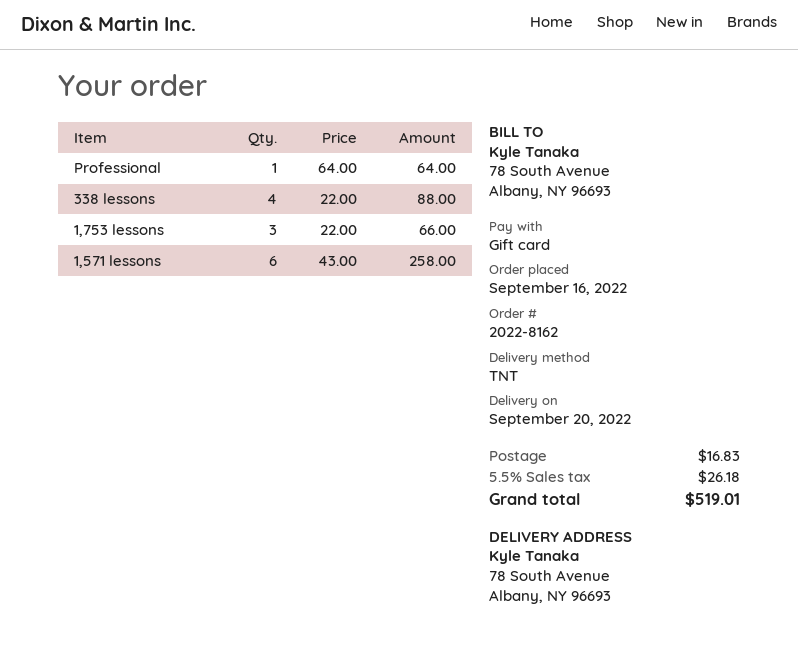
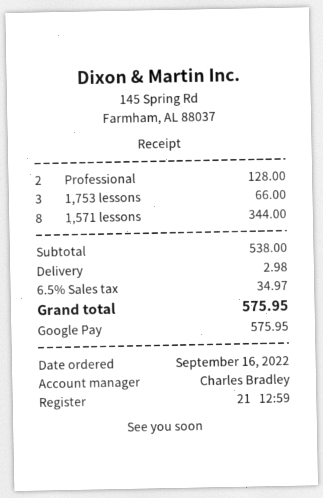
payment method: gift card -> Google Pay
Professional: 1 for 64.00 -> 2 for 128.00
338 lessons: 4 for 88.00 -> none
1,571 lessons: 6 for 258.00 -> 8 for 344.00
shipping: 16.83 -> 2.98
tax: 5.5% = 26.18 -> 6.5% = 34.97
total: 519.01 -> 575.95

